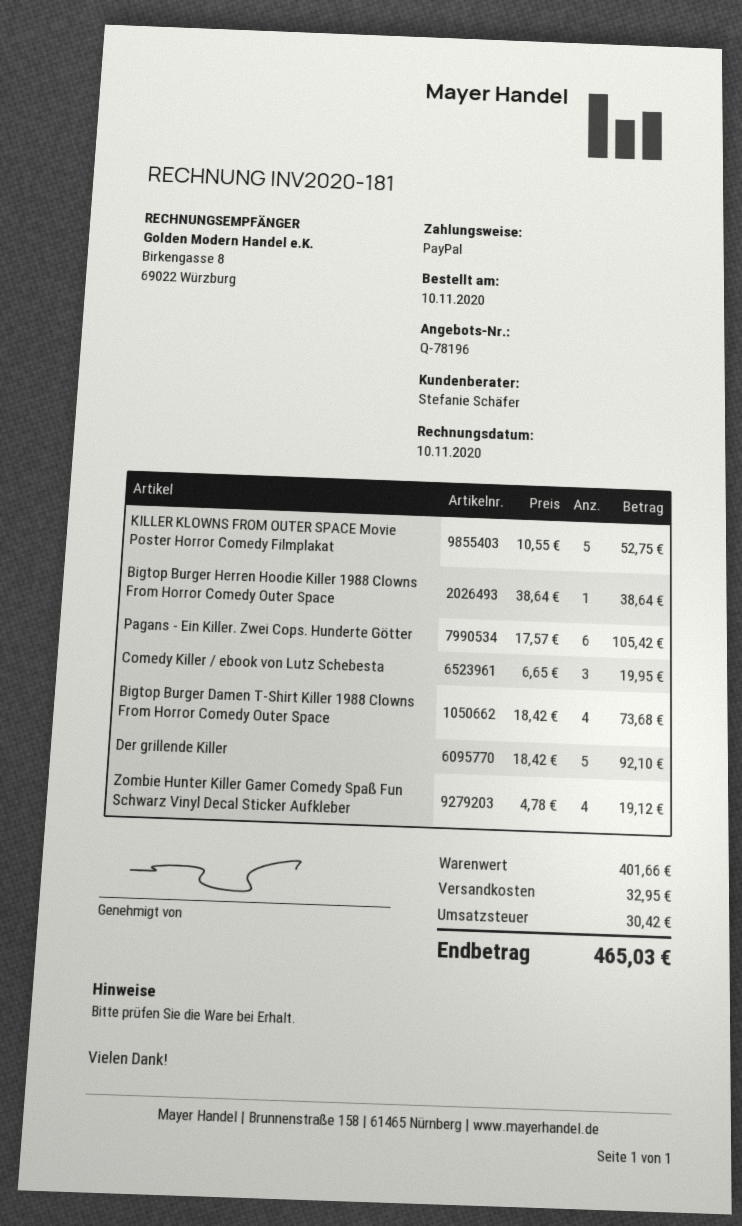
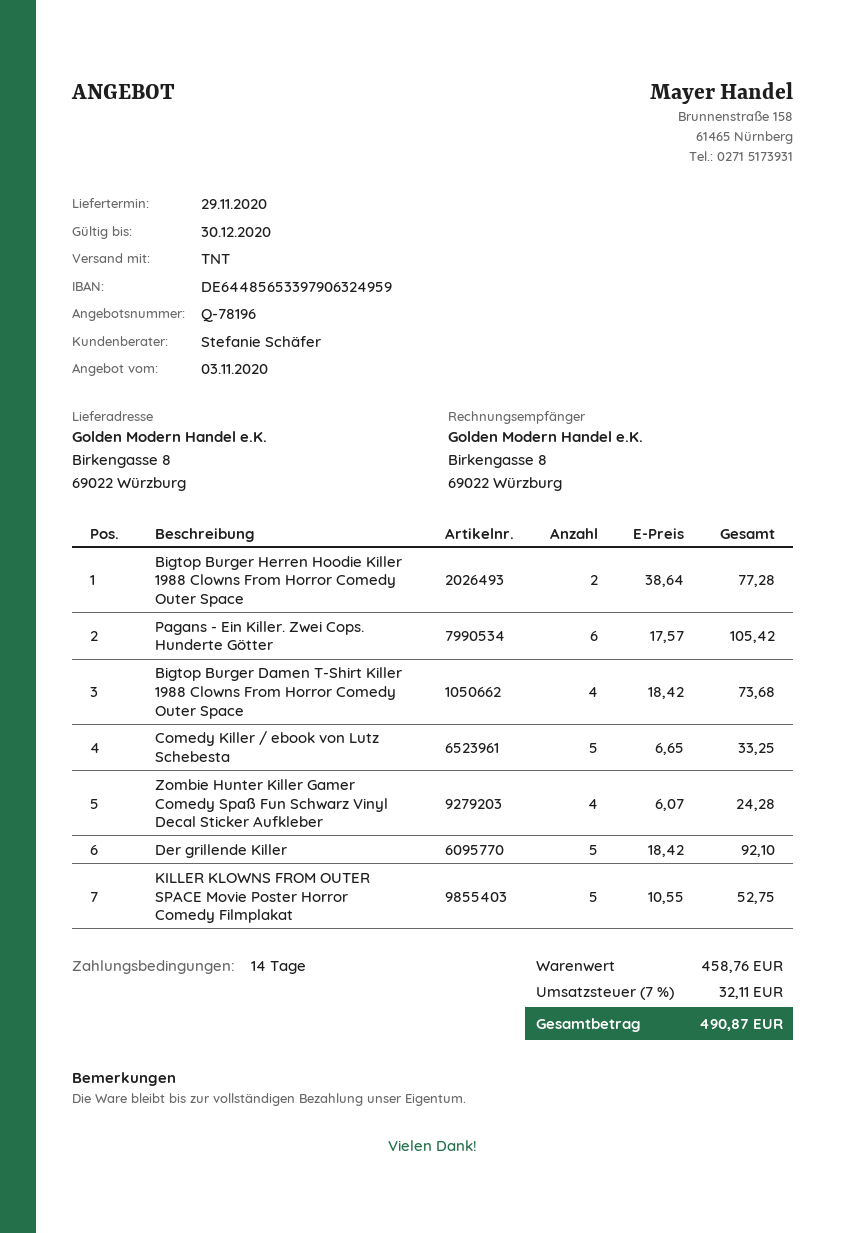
Bigtop Burger Herren Hoodie Killer 1988 Clowns From Horror Comedy Outer Space: 1 x 38.64 = 38.64 -> 2 x 38.64 = 77.28
Comedy Killer / ebook von Lutz Schebesta: 3 x 6.65 = 19.95 -> 5 x 6.65 = 33.25
Zombie Hunter Killer Gamer Comedy Spaß Fun Schwarz Vinyl Decal Sticker Aufkleber: 4 x 4.78 = 19.12 -> 4 x 6.07 = 24.28
subtotal: 401.66 -> 458.76
shipping: 32.95 -> none
tax: 30.42 -> 32.11
total: 465.03 -> 490.87

